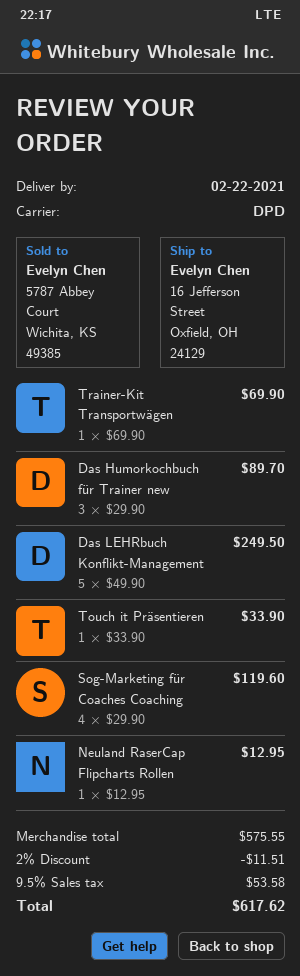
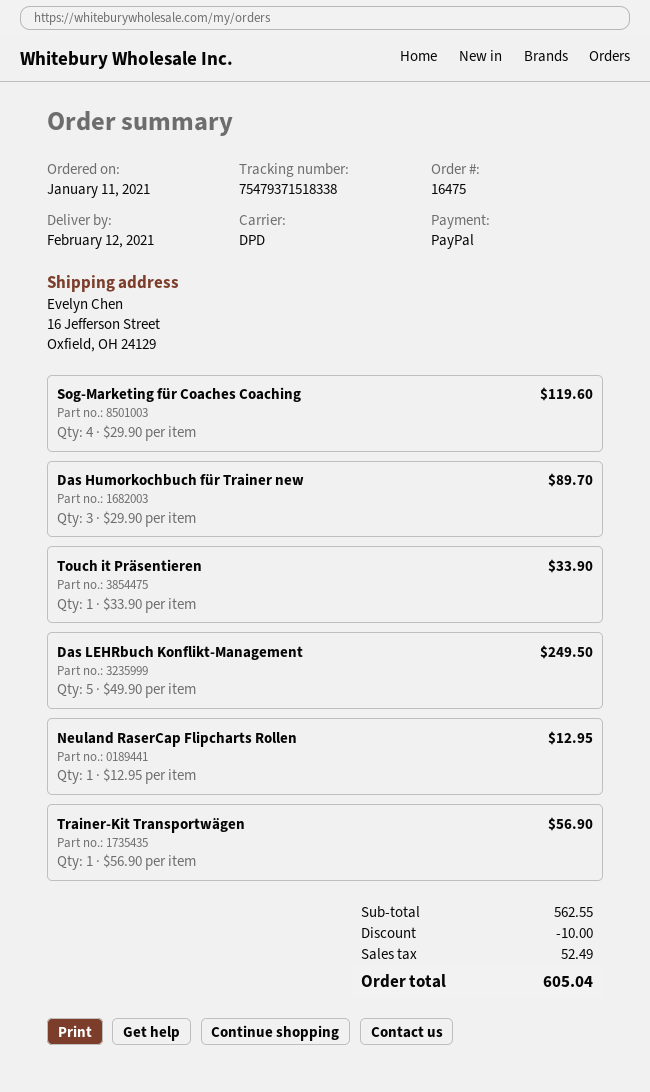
delivery date: 2021-02-22 -> 2021-02-12
Trainer-Kit Transportwägen: 1 x 69.90 = 69.90 -> 1 x 56.90 = 56.90
subtotal: 575.55 -> 562.55
discount: 11.51 -> 10.00
tax: 53.58 -> 52.49
total: 617.62 -> 605.04

